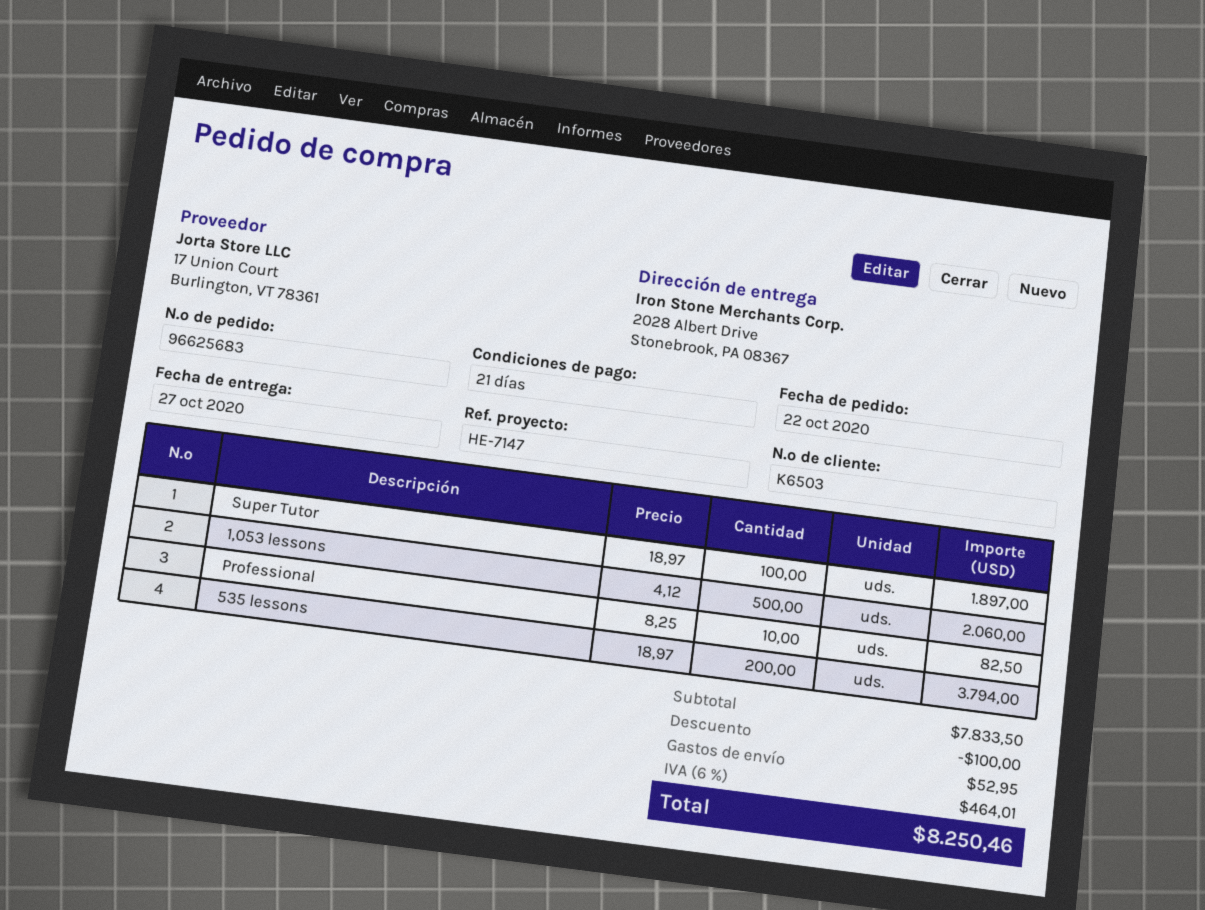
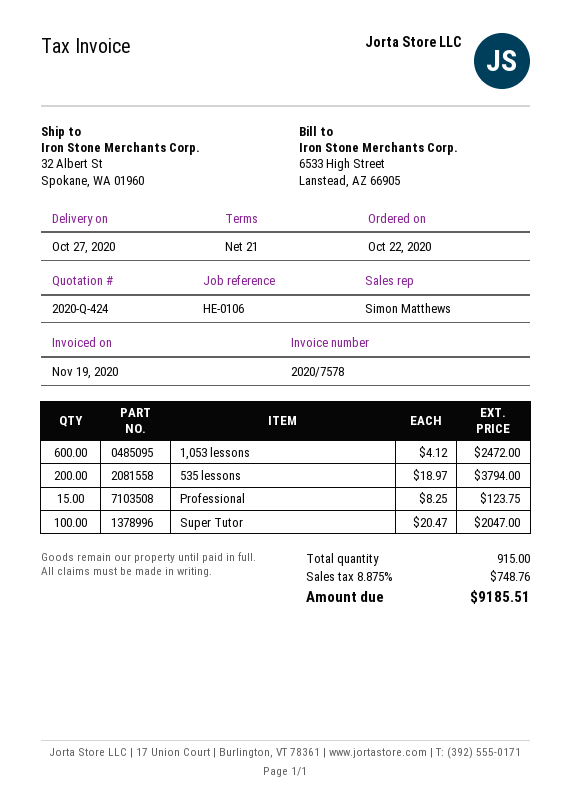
reference: HE-7147 -> HE-0106
ship to: 2028 Albert Drive, Stonebrook, PA 08367 -> 32 Albert St, Spokane, WA 01960
Super Tutor: 100 x 18.97 = 1897.00 -> 100 x 20.47 = 2047.00
1,053 lessons: 500 x 4.12 = 2060.00 -> 600 x 4.12 = 2472.00
Professional: 10 x 8.25 = 82.50 -> 15 x 8.25 = 123.75
discount: 100.00 -> none
shipping: 52.95 -> none
tax: 6% = 464.01 -> 8.875% = 748.76
total: 8250.46 -> 9185.51

